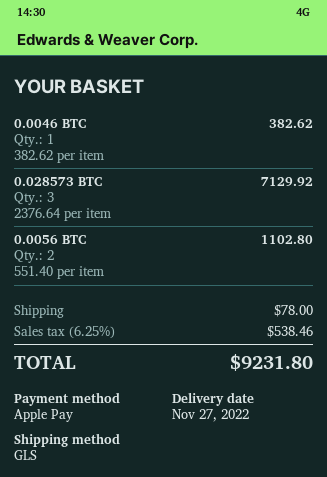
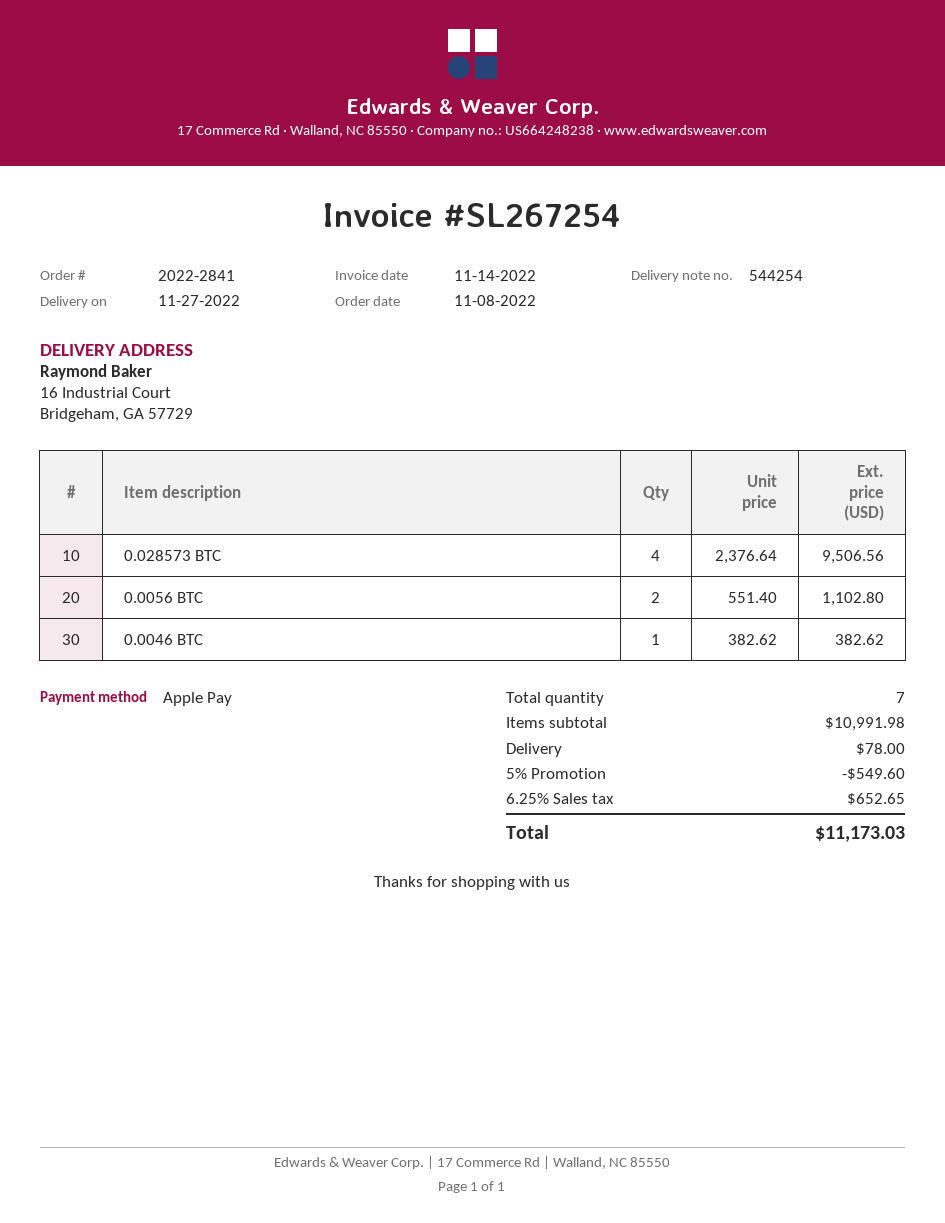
0.028573 BTC: 3 x 2376.64 = 7129.92 -> 4 x 2376.64 = 9506.56
discount: none -> 5% = 549.60
tax: 6.25% = 538.46 -> 6.25% = 652.65
total: 9231.80 -> 11173.03

